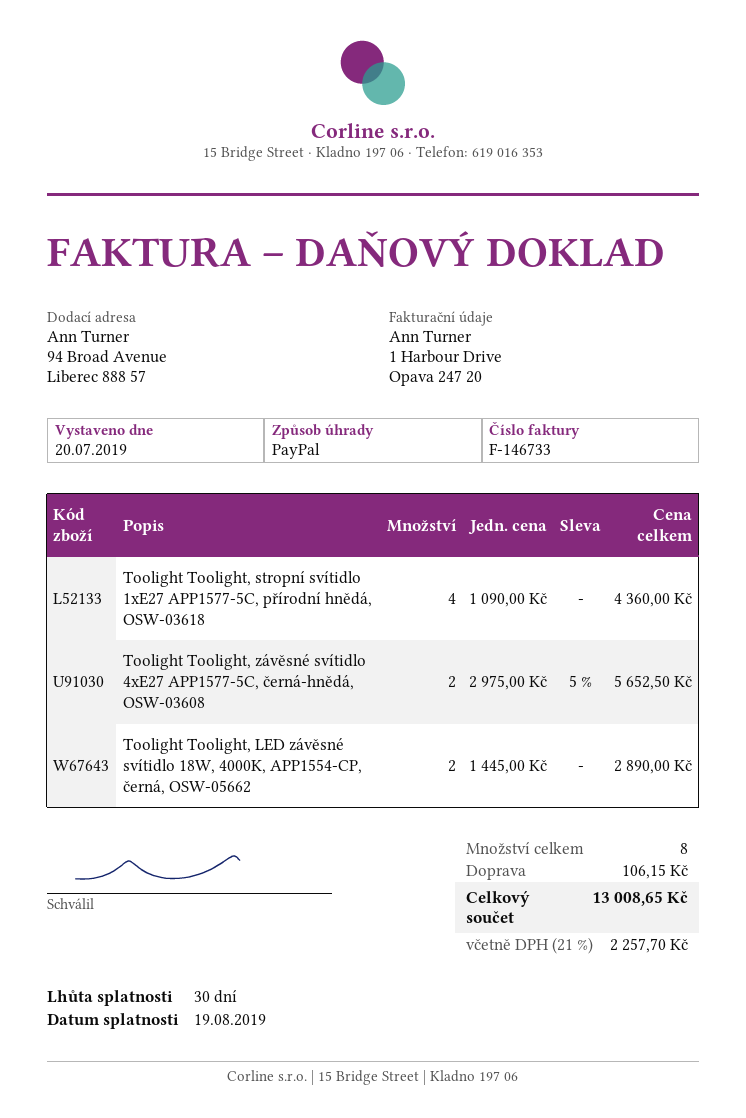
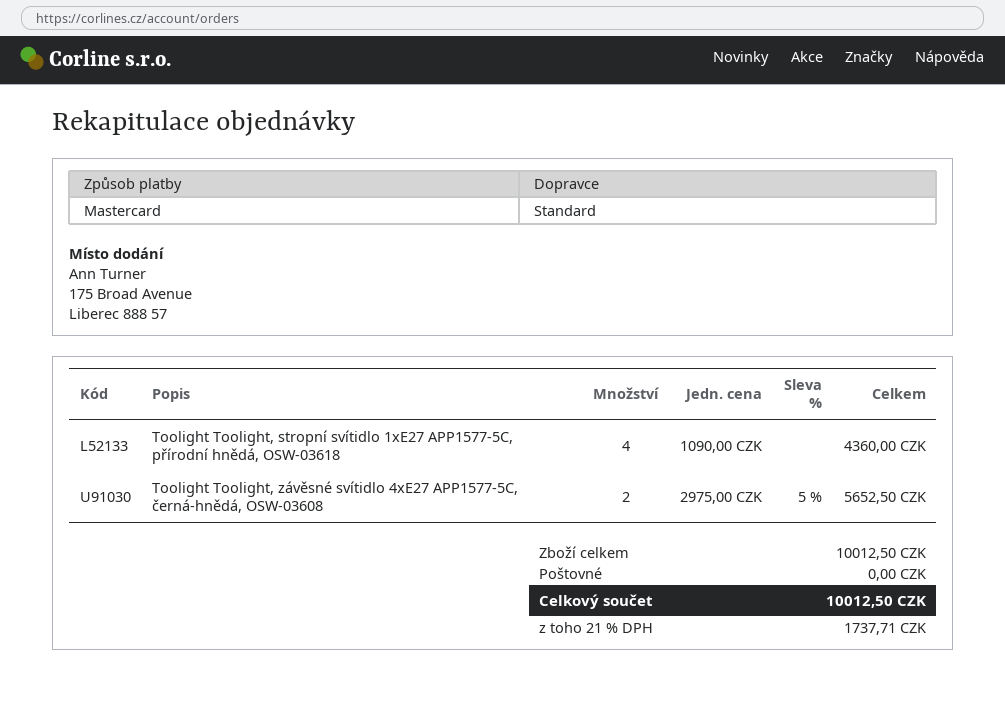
payment method: PayPal -> Mastercard
ship to: 94 Broad Avenue, Liberec 888 57 -> 175 Broad Avenue, Liberec 888 57
Toolight Toolight, LED závěsné svítidlo 18W, 4000K, APP1554-CP, černá, OSW-05662: 2 x 1445.00 = 2890.00 -> none
shipping: 106.15 -> 0.00
tax: 21% = 2257.70 -> 21% = 1737.71
total: 13008.65 -> 10012.50

